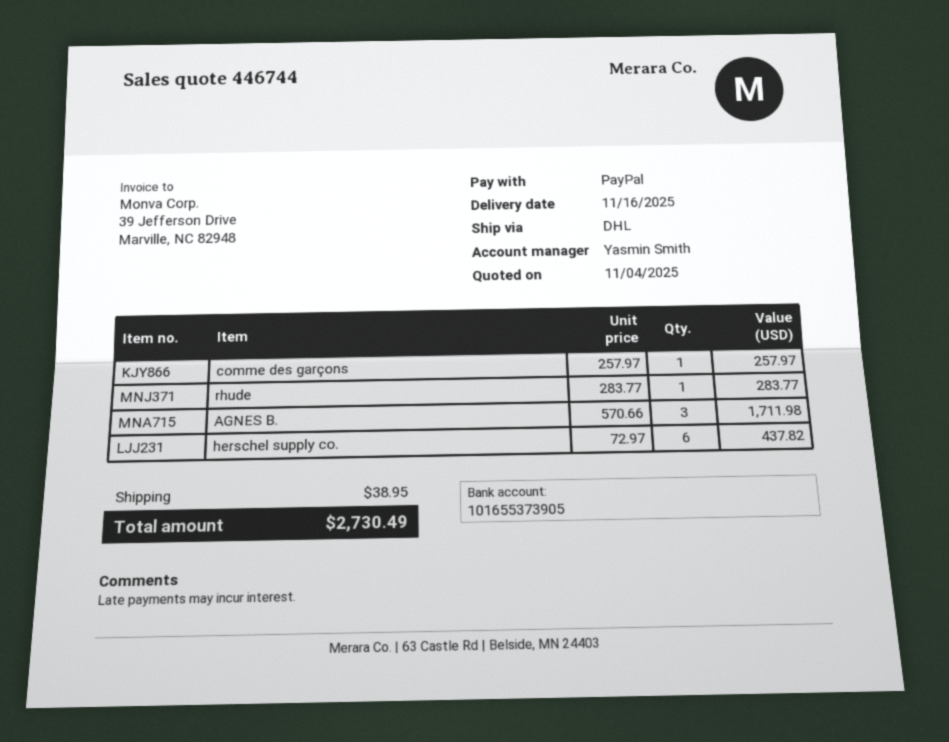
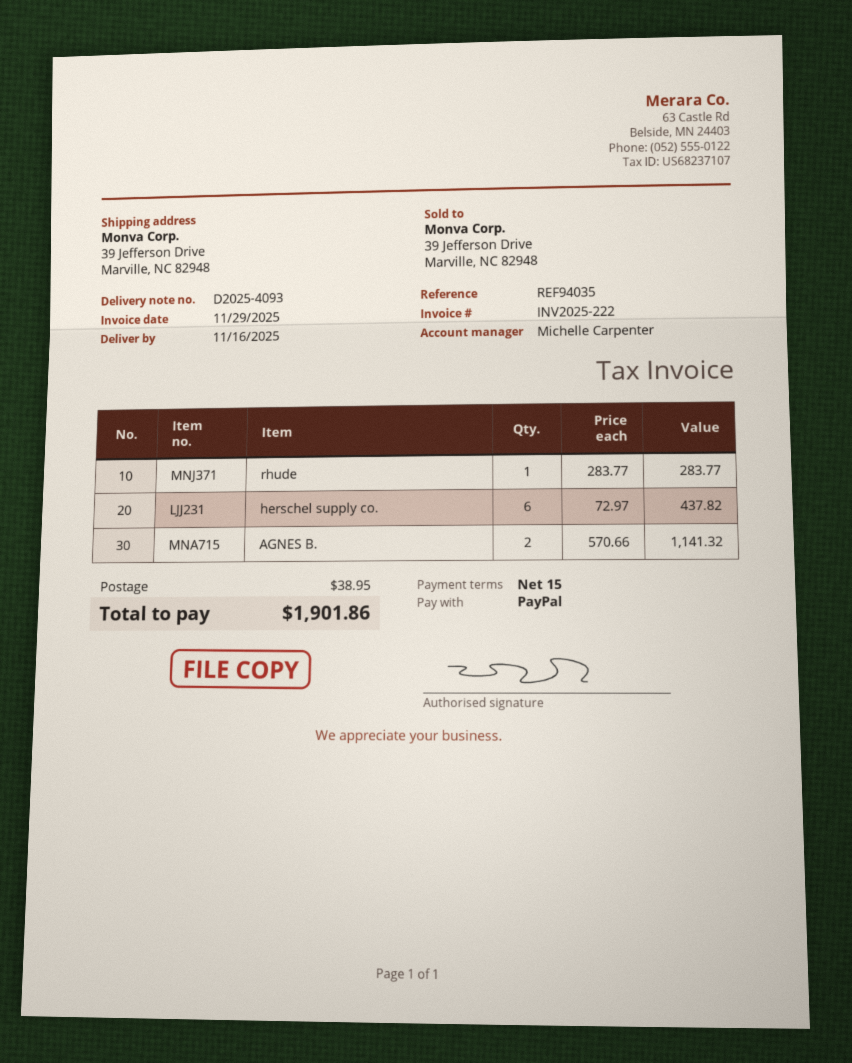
sales rep: Yasmin Smith -> Michelle Carpenter
comme des garçons: 1 x 257.97 = 257.97 -> none
AGNES B.: 3 x 570.66 = 1711.98 -> 2 x 570.66 = 1141.32
total: 2730.49 -> 1901.86

